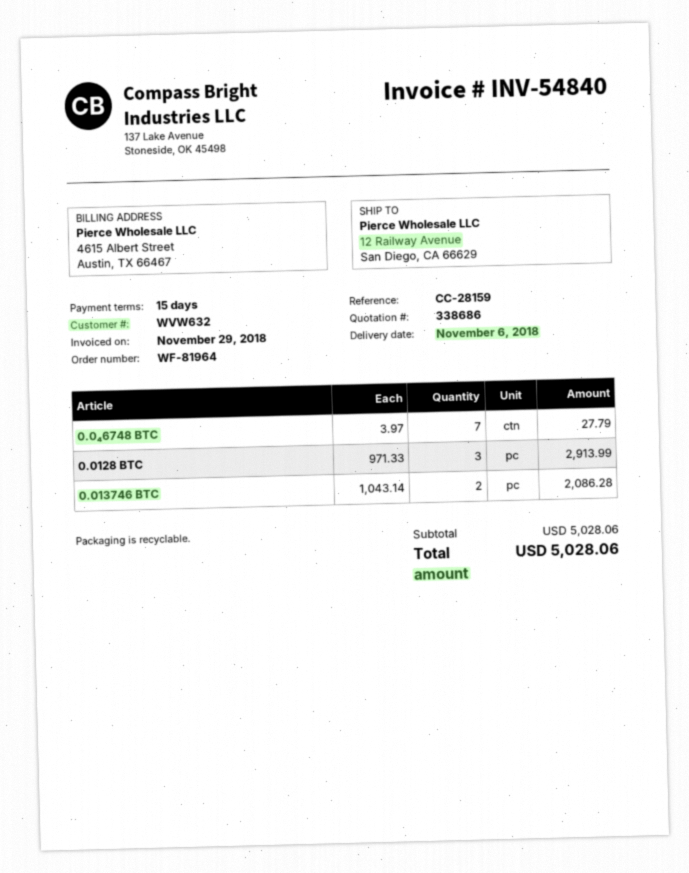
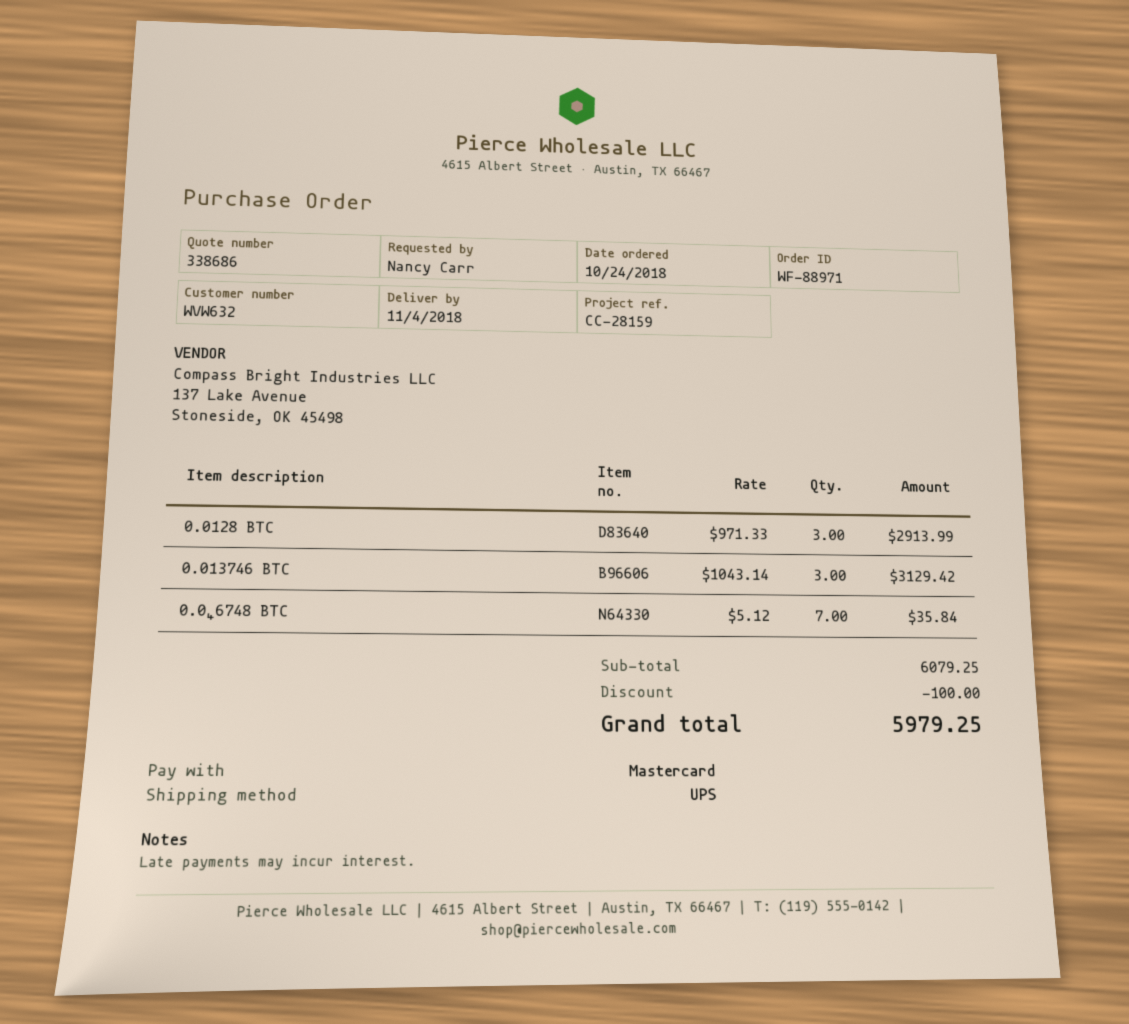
order number: WF-81964 -> WF-88971
delivery date: 2018-11-06 -> 2018-11-04
0.0₄6748 BTC: 7 x 3.97 = 27.79 -> 7 x 5.12 = 35.84
0.013746 BTC: 2 x 1043.14 = 2086.28 -> 3 x 1043.14 = 3129.42
subtotal: 5028.06 -> 6079.25
discount: none -> 100.00
total: 5028.06 -> 5979.25

